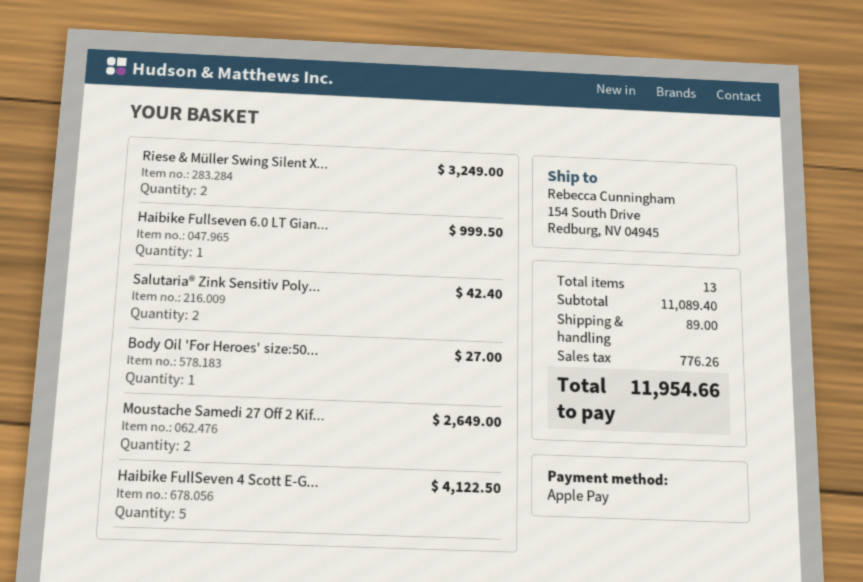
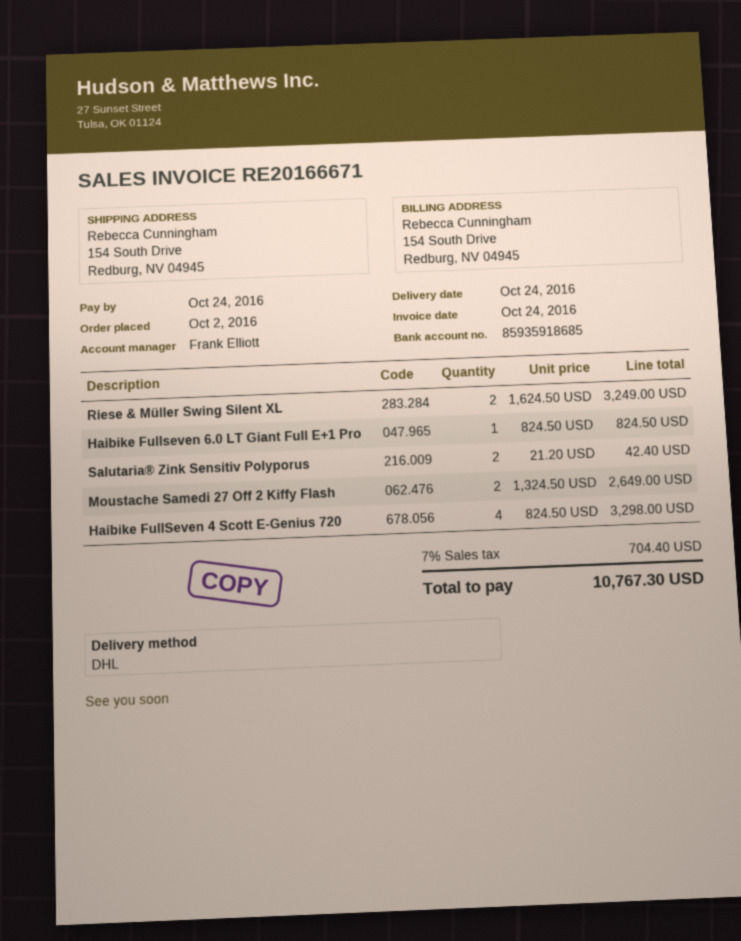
Haibike Fullseven 6.0 LT Gian...: 1 for 999.50 -> 1 for 824.50
Body Oil 'For Heroes' size:50...: 1 for 27.00 -> none
Haibike FullSeven 4 Scott E-G...: 5 for 4122.50 -> 4 for 3298.00
shipping: 89.00 -> none
tax: 776.26 -> 704.40
total: 11954.66 -> 10767.30

